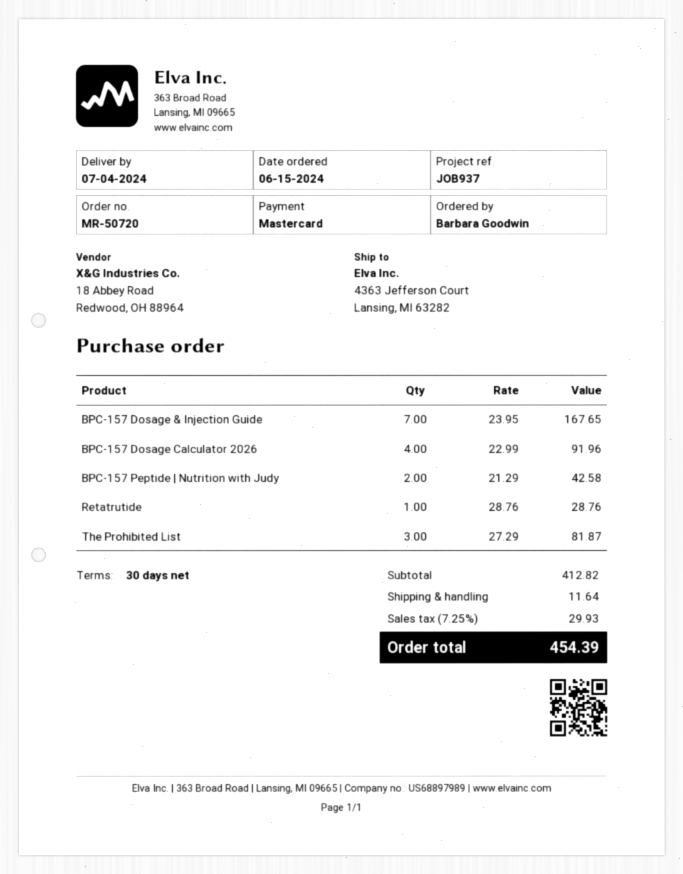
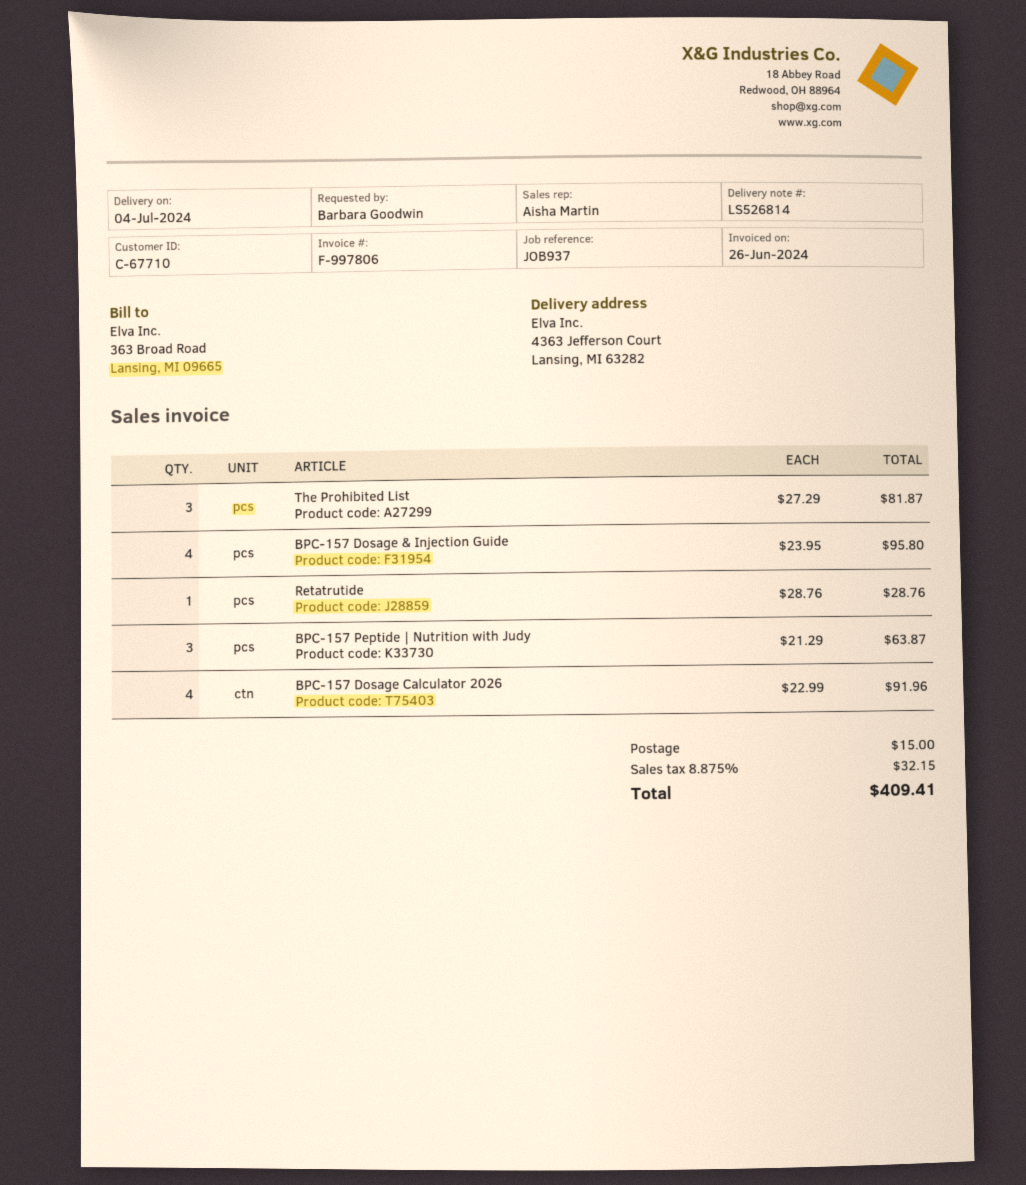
BPC-157 Dosage & Injection Guide: 7 x 23.95 = 167.65 -> 4 x 23.95 = 95.80
BPC-157 Peptide | Nutrition with Judy: 2 x 21.29 = 42.58 -> 3 x 21.29 = 63.87
shipping: 11.64 -> 15.00
tax: 7.25% = 29.93 -> 8.875% = 32.15
total: 454.39 -> 409.41

